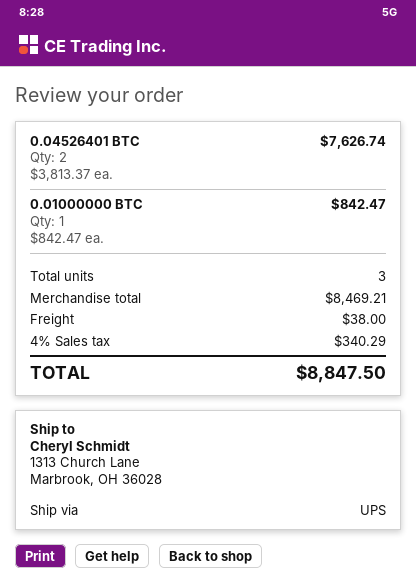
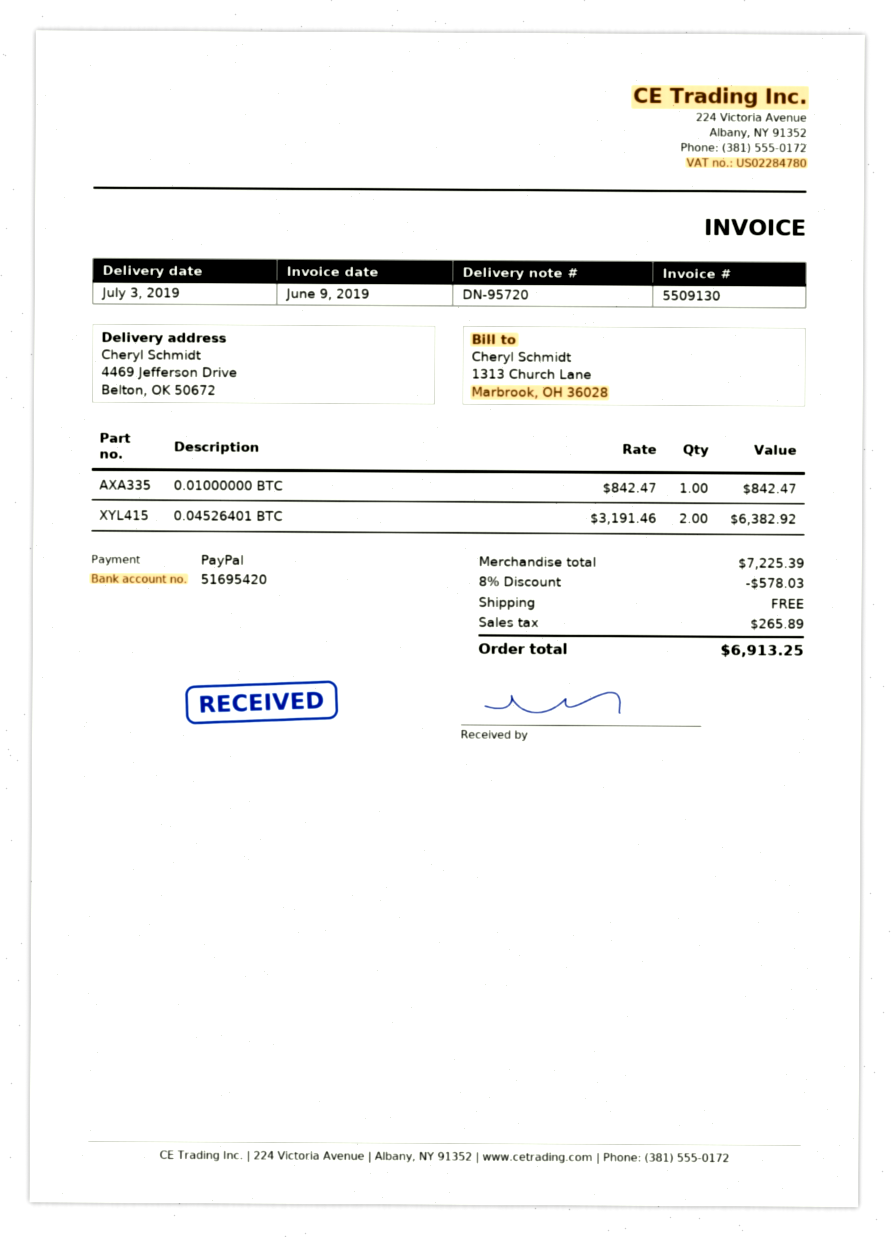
ship to: 1313 Church Lane, Marbrook, OH 36028 -> 4469 Jefferson Drive, Belton, OK 50672
0.04526401 BTC: 2 x 3813.37 = 7626.74 -> 2 x 3191.46 = 6382.92
subtotal: 8469.21 -> 7225.39
discount: none -> 8% = 578.03
shipping: 38.00 -> 0.00
tax: 340.29 -> 265.89
total: 8847.50 -> 6913.25

